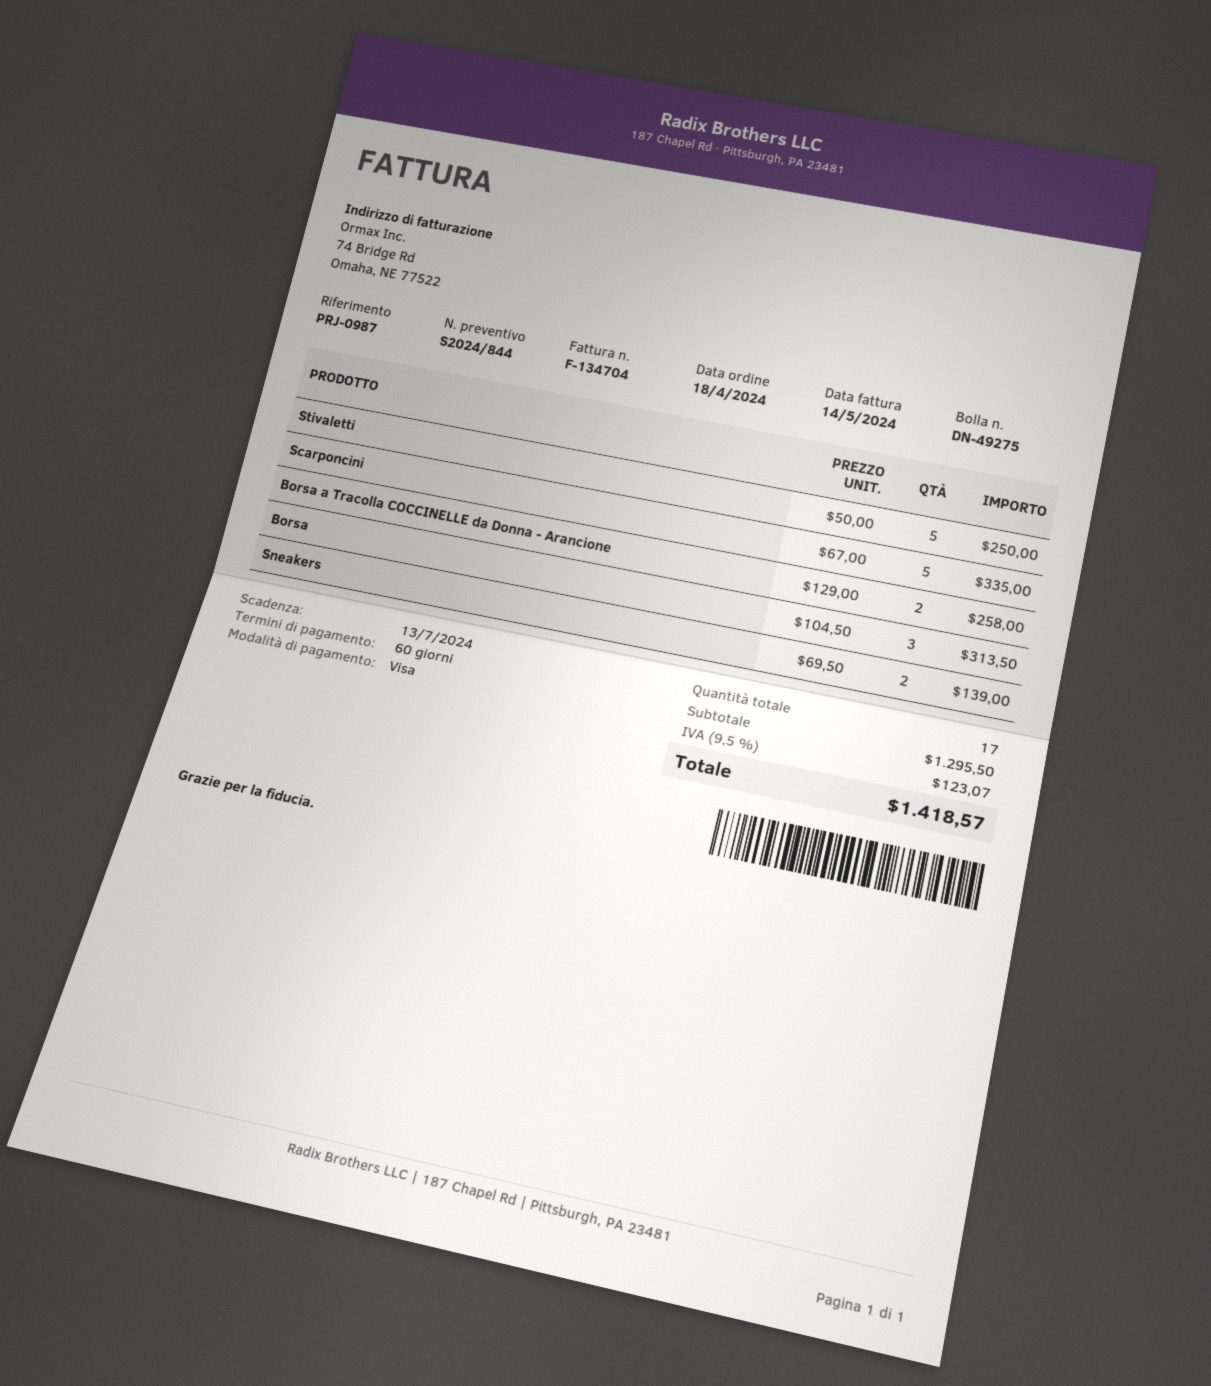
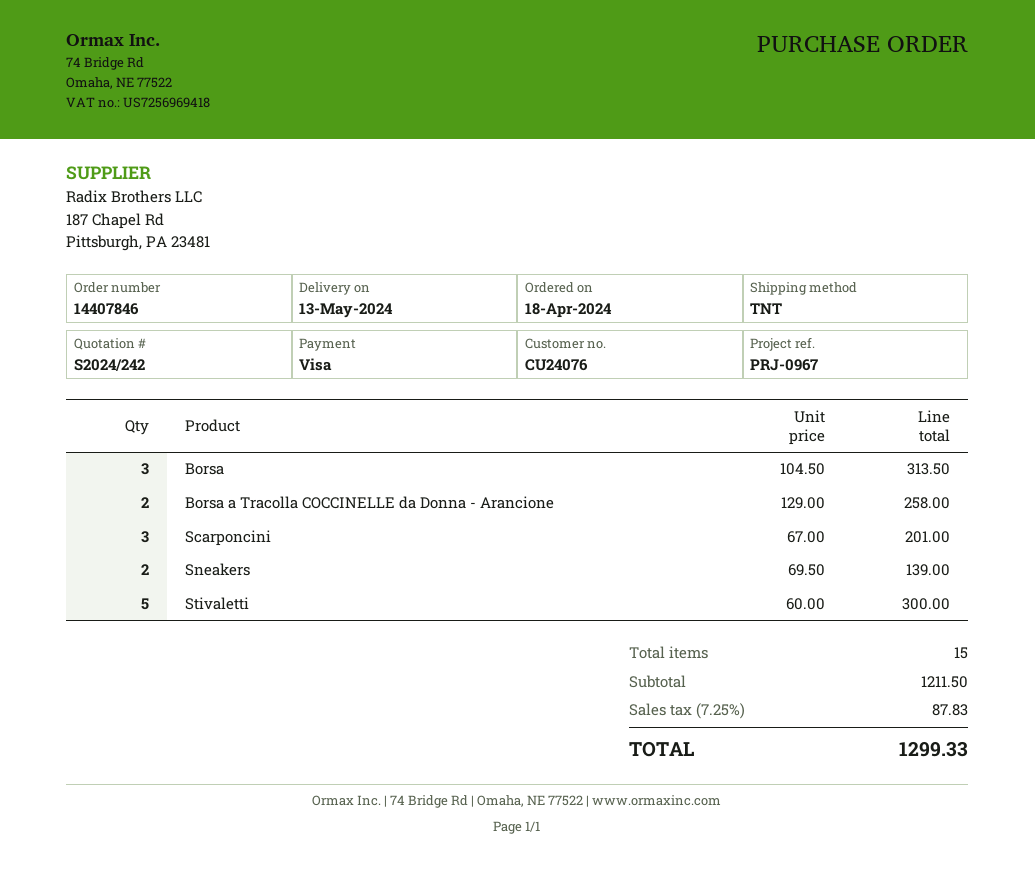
quote number: S2024/844 -> S2024/242
reference: PRJ-0987 -> PRJ-0967
Stivaletti: 5 x 50.00 = 250.00 -> 5 x 60.00 = 300.00
Scarponcini: 5 x 67.00 = 335.00 -> 3 x 67.00 = 201.00
total quantity: 17 -> 15
subtotal: 1295.50 -> 1211.50
tax: 9.5% = 123.07 -> 7.25% = 87.83
total: 1418.57 -> 1299.33

